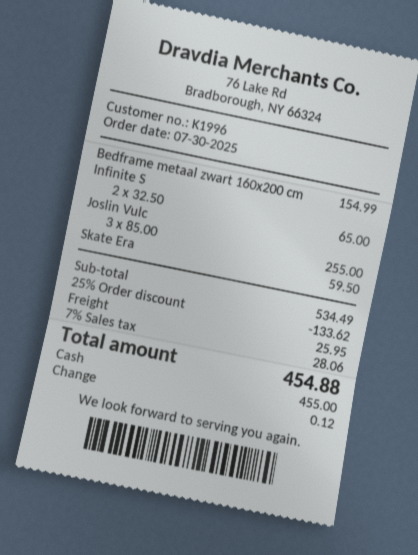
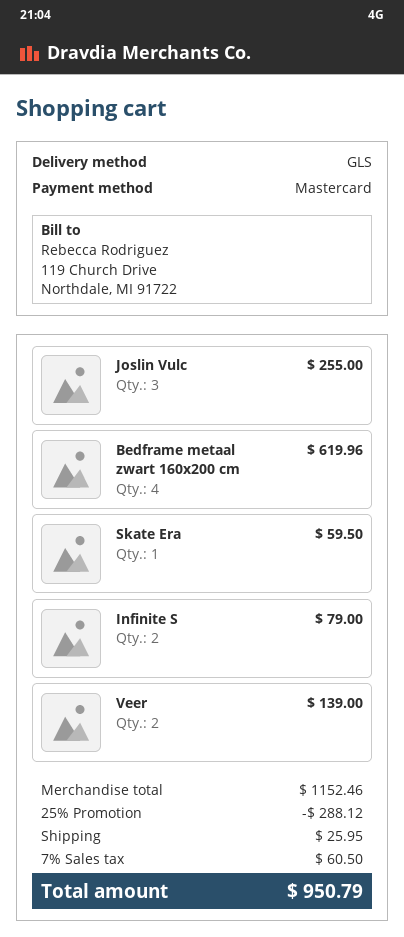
payment method: cash -> Mastercard
Bedframe metaal zwart 160x200 cm: 1 for 154.99 -> 4 for 619.96
Infinite S: 2 for 65.00 -> 2 for 79.00
Veer: none -> 2 for 139.00
subtotal: 534.49 -> 1152.46
discount: 25% = 133.62 -> 25% = 288.12
tax: 7% = 28.06 -> 7% = 60.50
total: 454.88 -> 950.79

